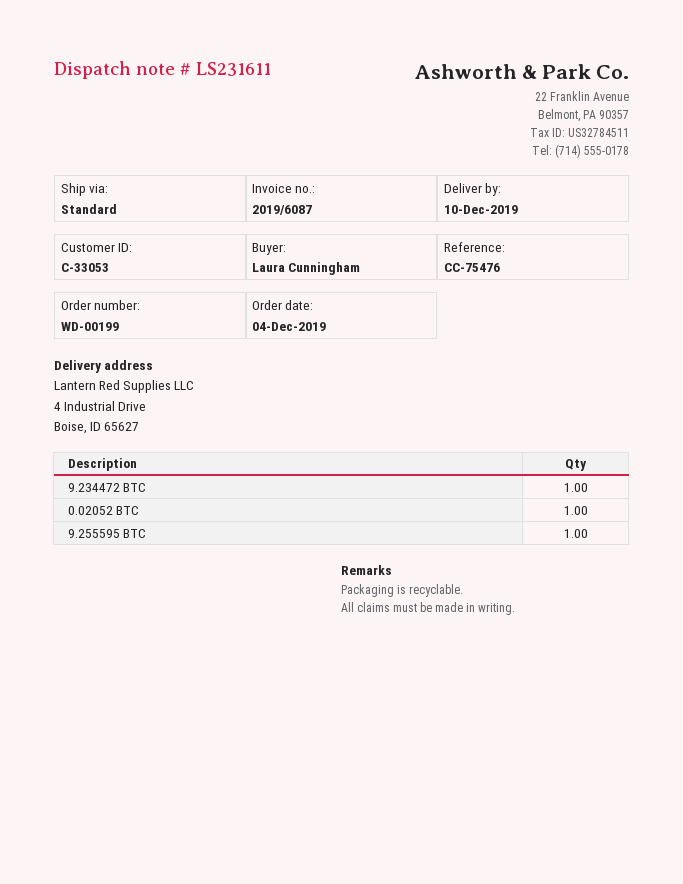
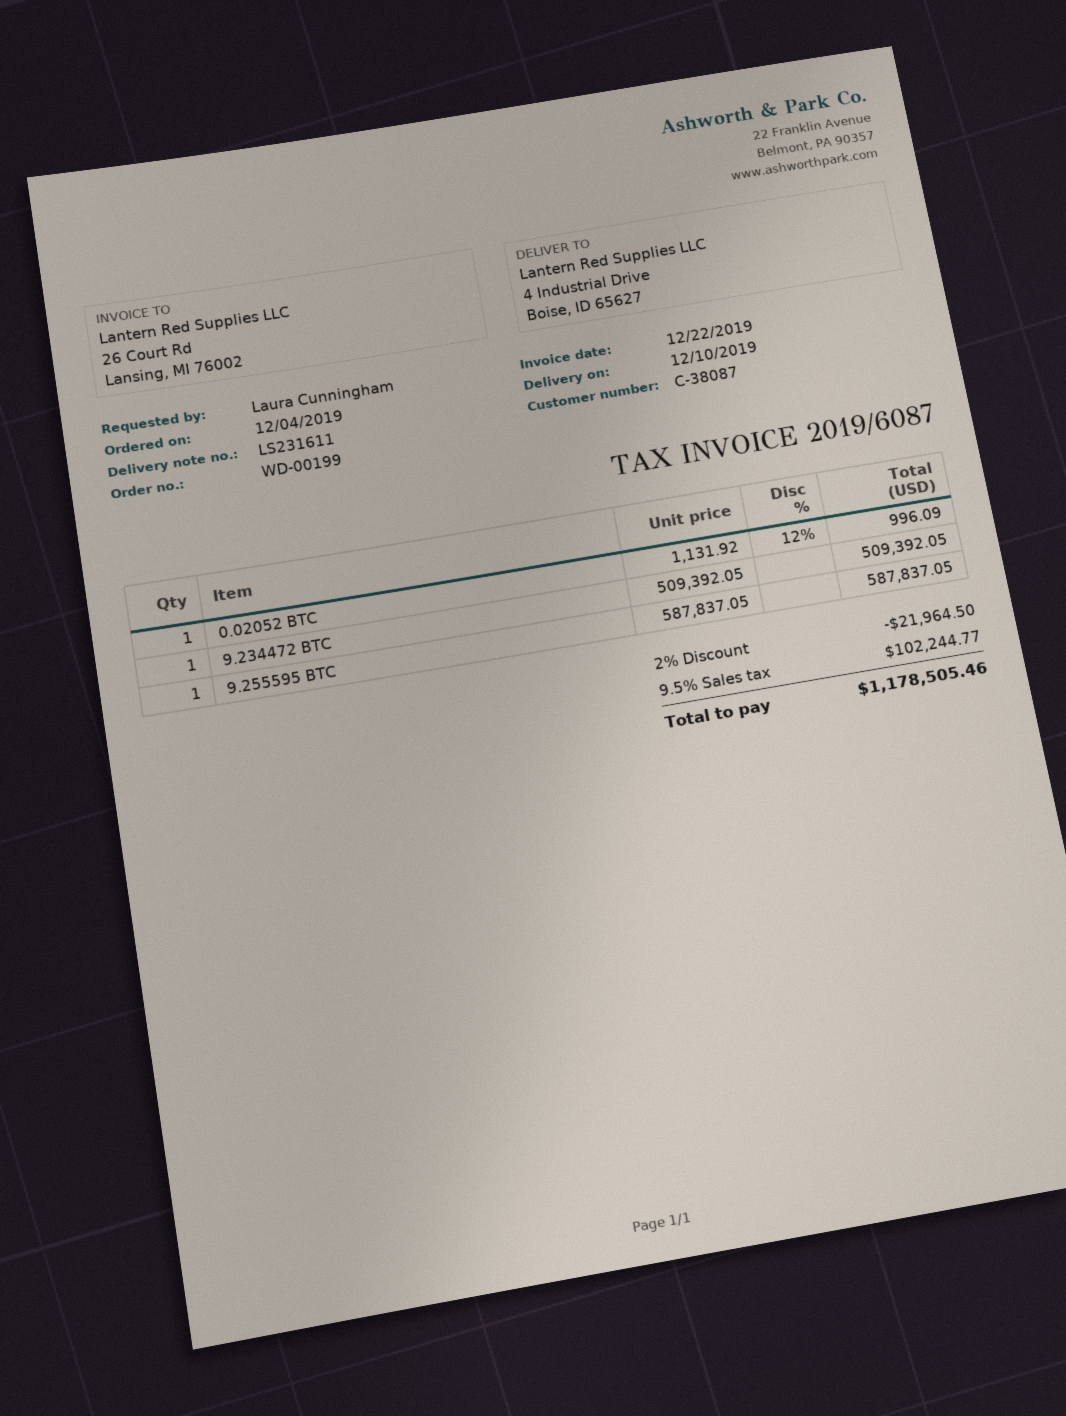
customer number: C-33053 -> C-38087

